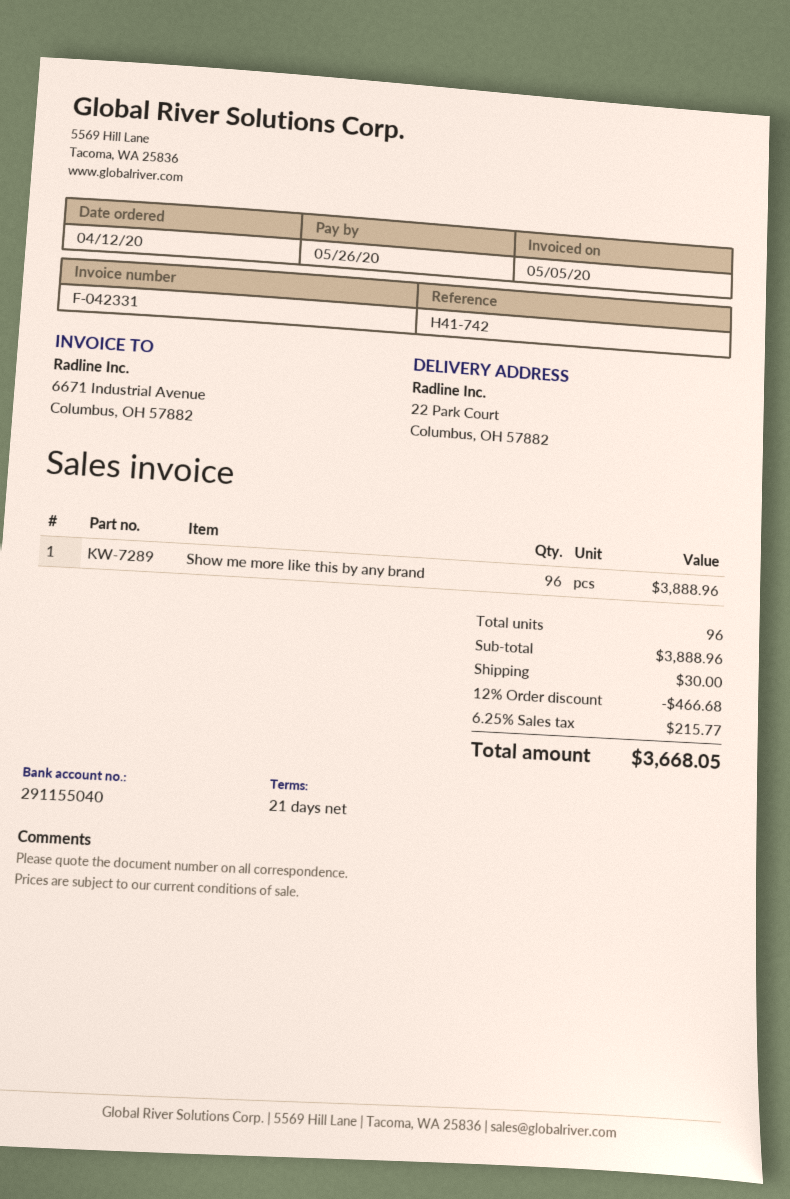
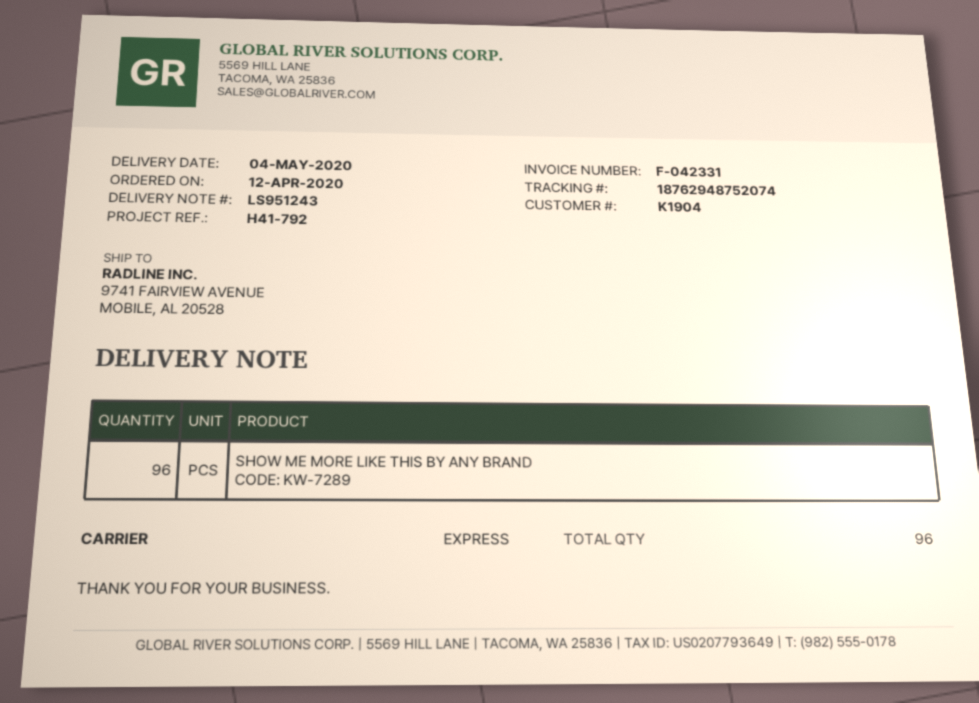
reference: H41-742 -> H41-792
ship to: 22 Park Court, Columbus, OH 57882 -> 9741 FAIRVIEW AVENUE, MOBILE, AL 20528

